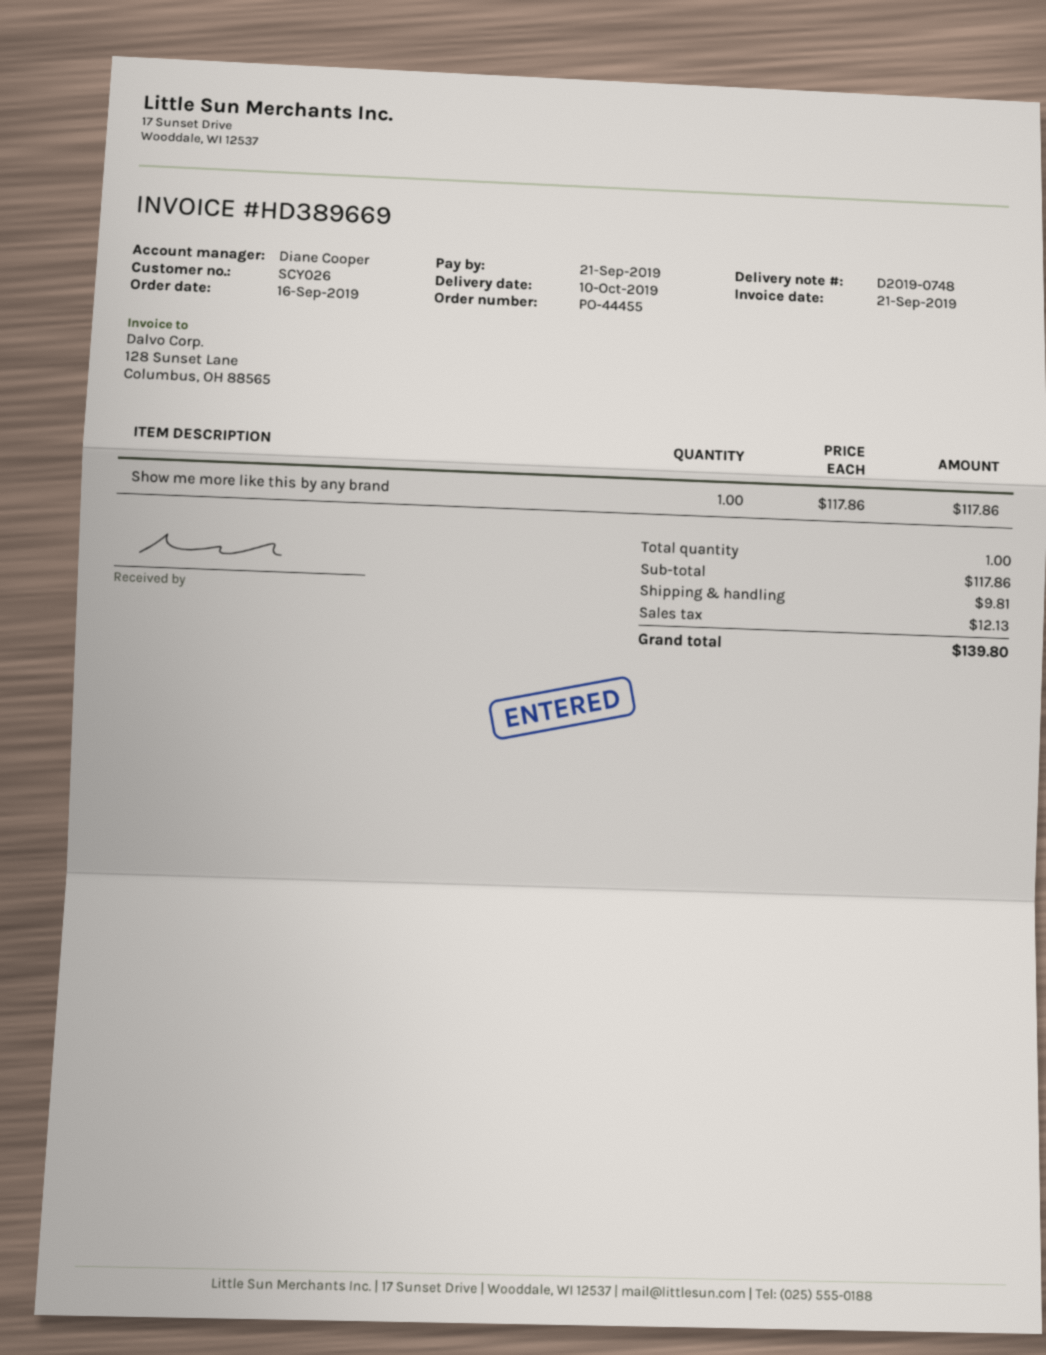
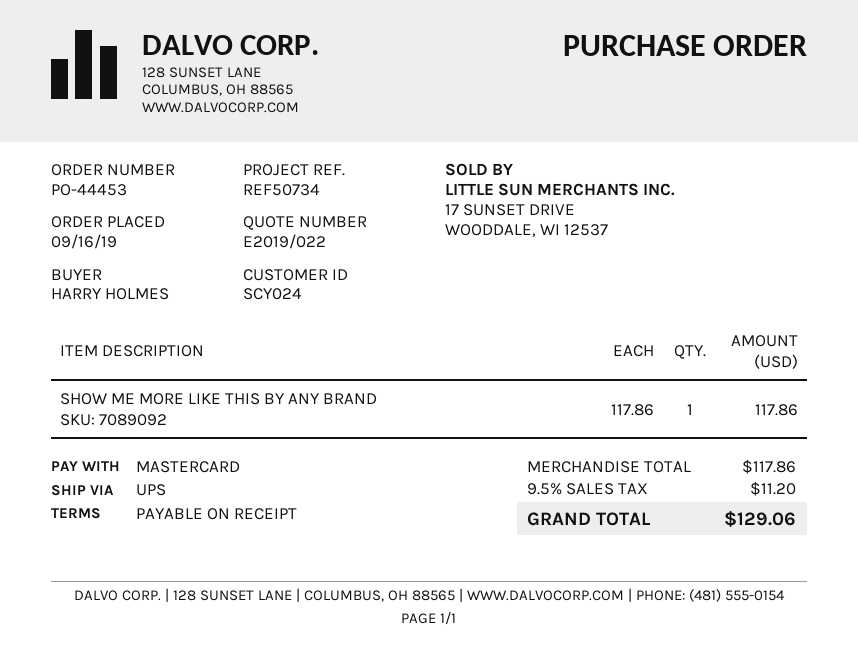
order number: PO-44455 -> PO-44453
customer number: SCY026 -> SCY024
shipping: 9.81 -> none
tax: 12.13 -> 11.20
total: 139.80 -> 129.06

